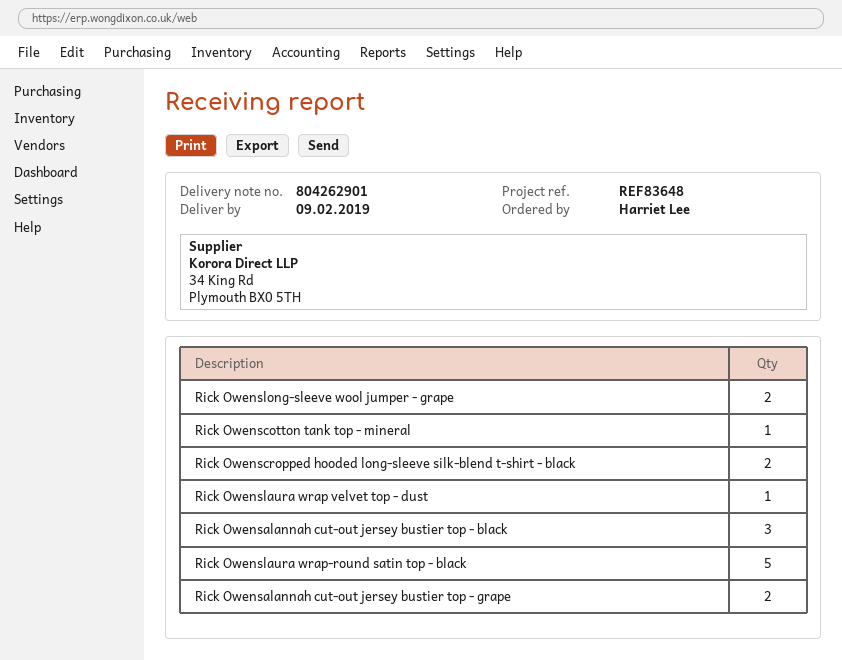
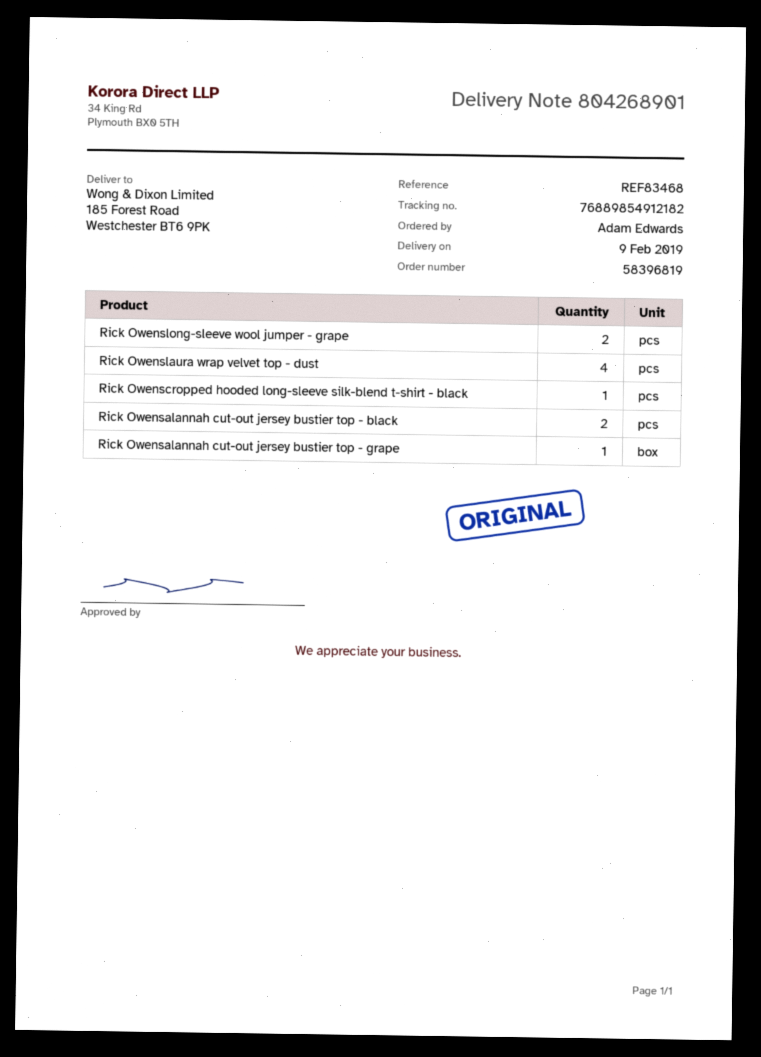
delivery note number: 804262901 -> 804268901
reference: REF83648 -> REF83468
ordered by: Harriet Lee -> Adam Edwards
Rick Owenscotton tank top - mineral: 1 -> none
Rick Owenscropped hooded long-sleeve silk-blend t-shirt - black: 2 -> 1
Rick Owenslaura wrap velvet top - dust: 1 -> 4
Rick Owensalannah cut-out jersey bustier top - black: 3 -> 2
Rick Owenslaura wrap-round satin top - black: 5 -> none
Rick Owensalannah cut-out jersey bustier top - grape: 2 -> 1

